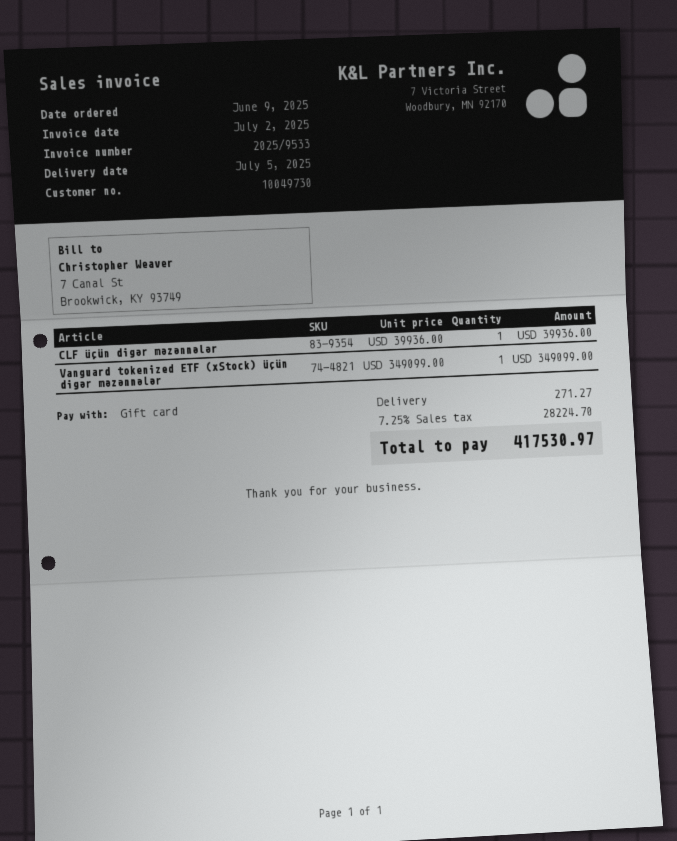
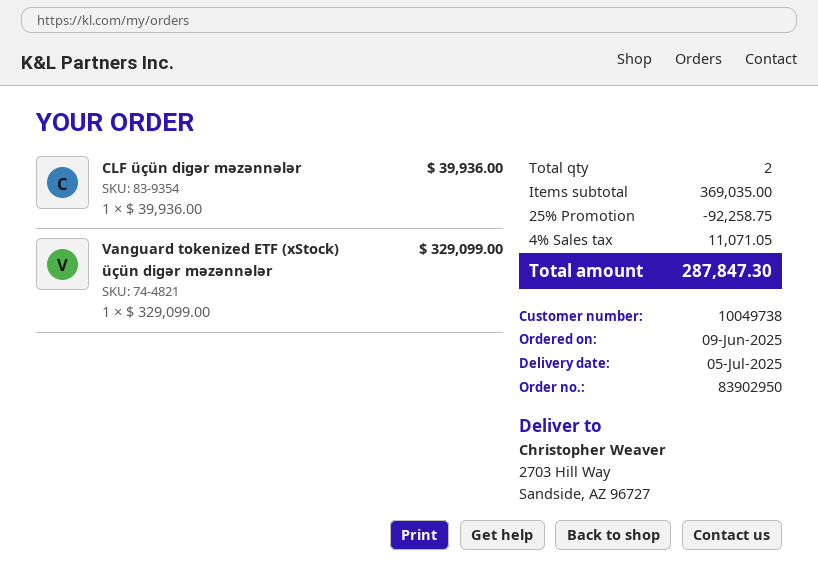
customer number: 10049730 -> 10049738
Vanguard tokenized ETF (xStock) üçün digər məzənnələr: 1 x 349099.00 = 349099.00 -> 1 x 329099.00 = 329099.00
discount: none -> 25% = 92258.75
shipping: 271.27 -> none
tax: 7.25% = 28224.70 -> 4% = 11071.05
total: 417530.97 -> 287847.30

